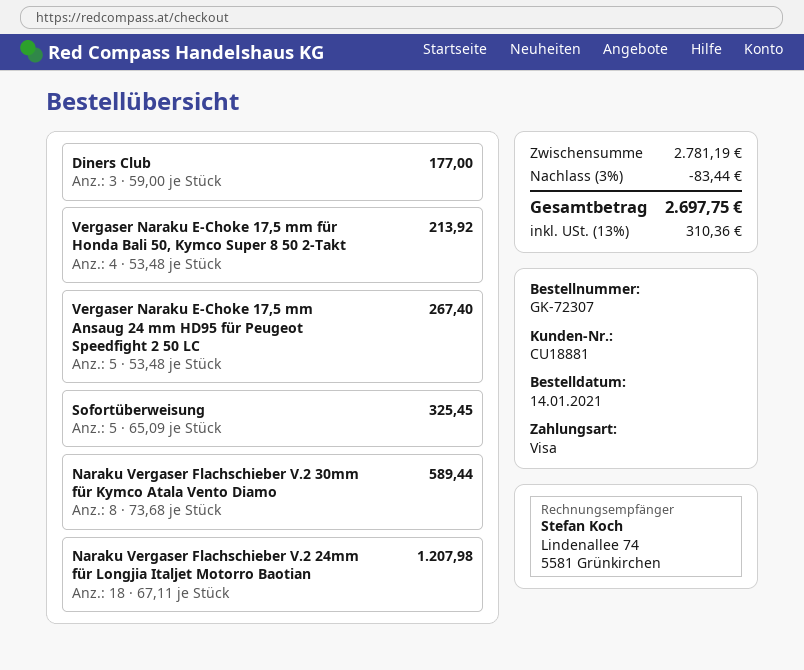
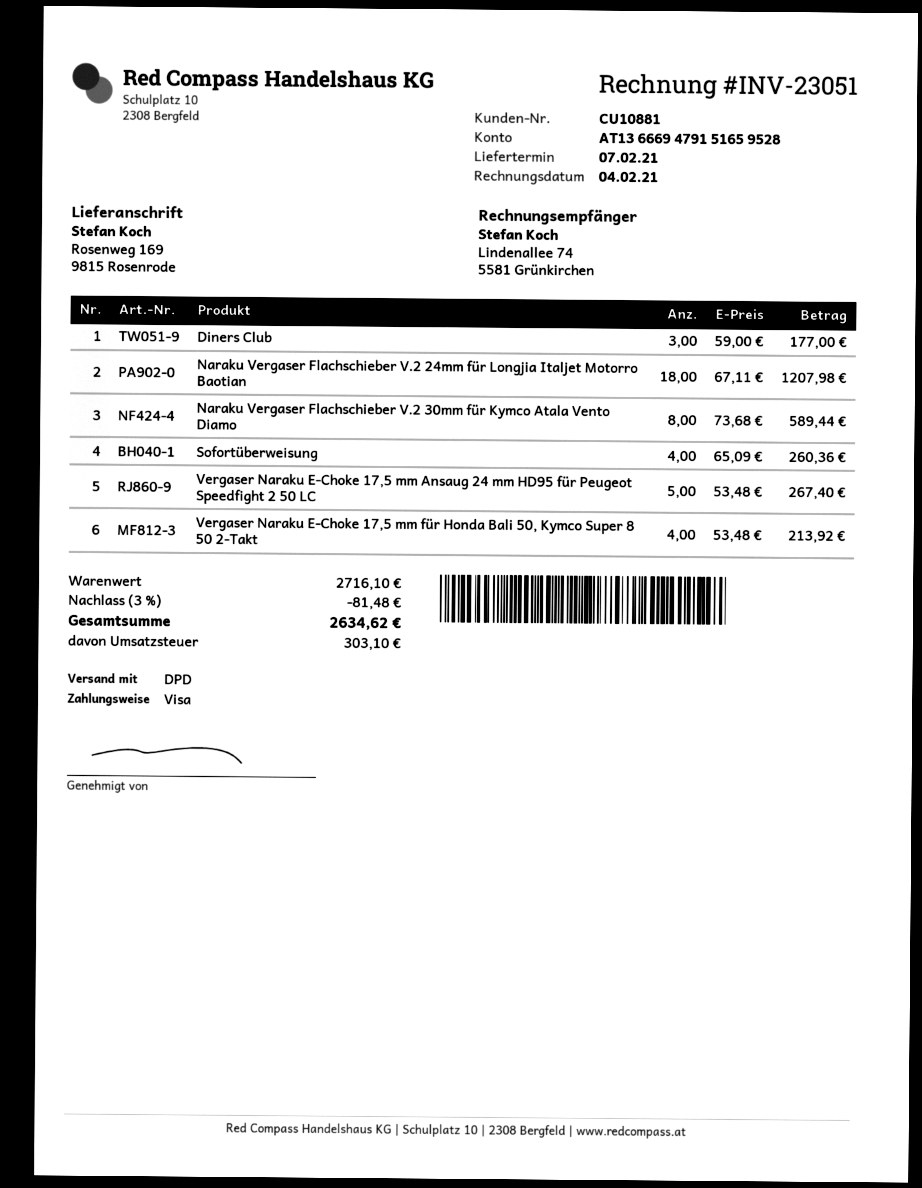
customer number: CU18881 -> CU10881
Sofortüberweisung: 5 x 65.09 = 325.45 -> 4 x 65.09 = 260.36
subtotal: 2781.19 -> 2716.10
discount: 3% = 83.44 -> 3% = 81.48
tax: 310.36 -> 303.10
total: 2697.75 -> 2634.62

